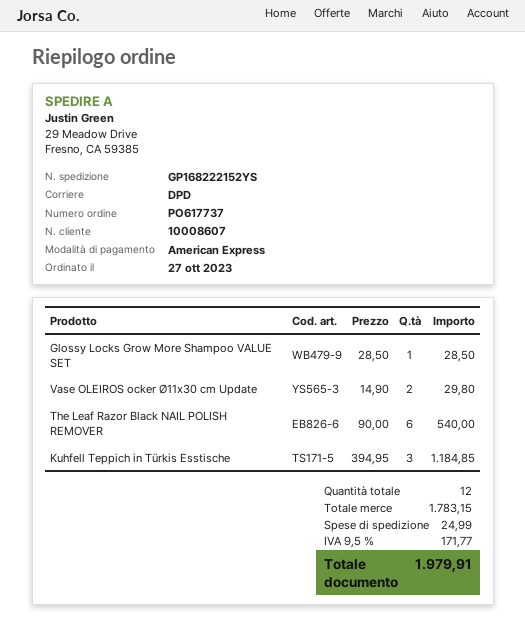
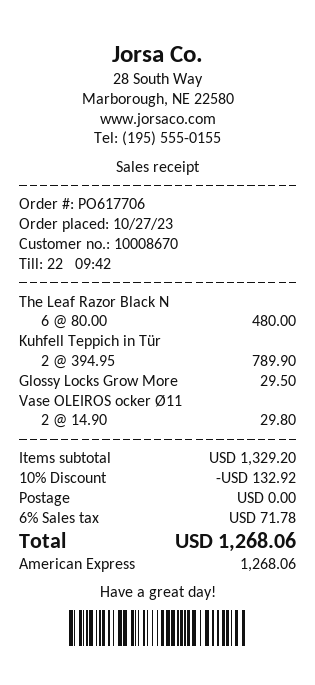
order number: PO617737 -> PO617706
customer number: 10008607 -> 10008670
Glossy Locks Grow More Shampoo VALUE SET: 1 x 28.50 = 28.50 -> 1 x 29.50 = 29.50
The Leaf Razor Black NAIL POLISH REMOVER: 6 x 90.00 = 540.00 -> 6 x 80.00 = 480.00
Kuhfell Teppich in Türkis Esstische: 3 x 394.95 = 1184.85 -> 2 x 394.95 = 789.90
subtotal: 1783.15 -> 1329.20
discount: none -> 10% = 132.92
shipping: 24.99 -> 0.00
tax: 9.5% = 171.77 -> 6% = 71.78
total: 1979.91 -> 1268.06

